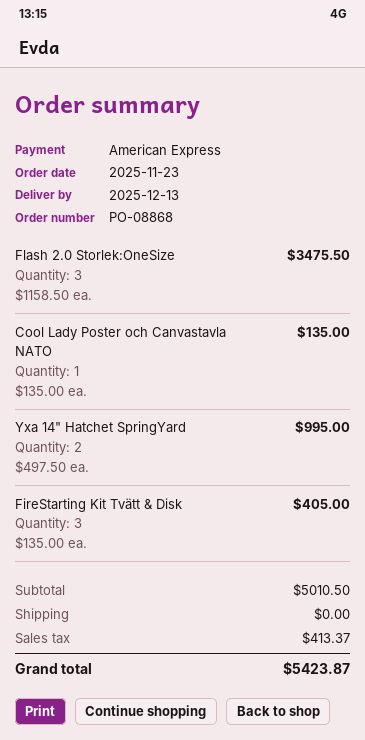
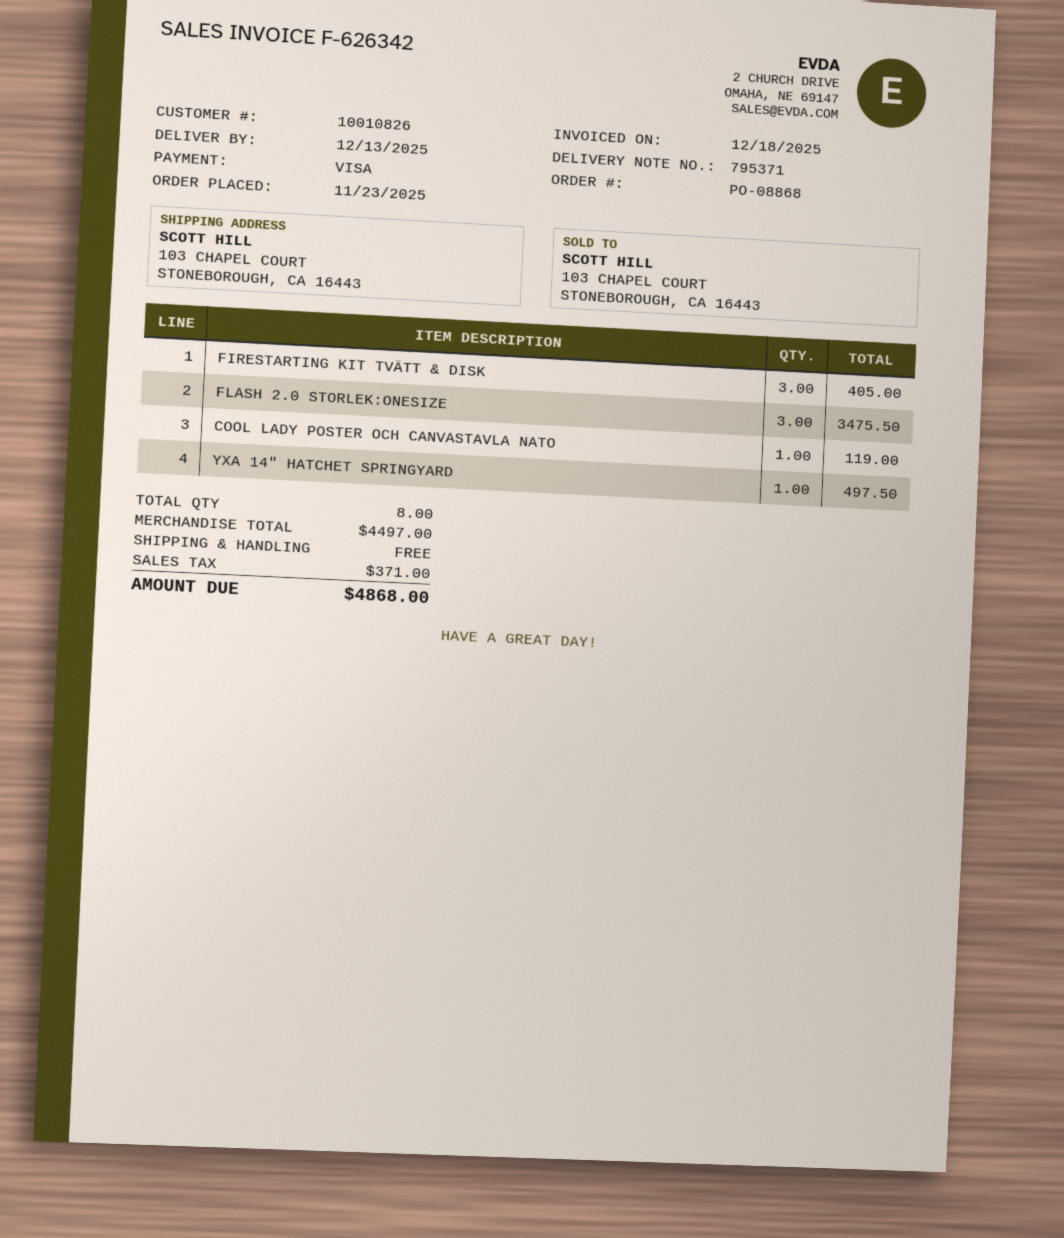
payment method: American Express -> Visa
Cool Lady Poster och Canvastavla NATO: 1 for 135.00 -> 1 for 119.00
Yxa 14" Hatchet SpringYard: 2 for 995.00 -> 1 for 497.50
subtotal: 5010.50 -> 4497.00
tax: 413.37 -> 371.00
total: 5423.87 -> 4868.00

